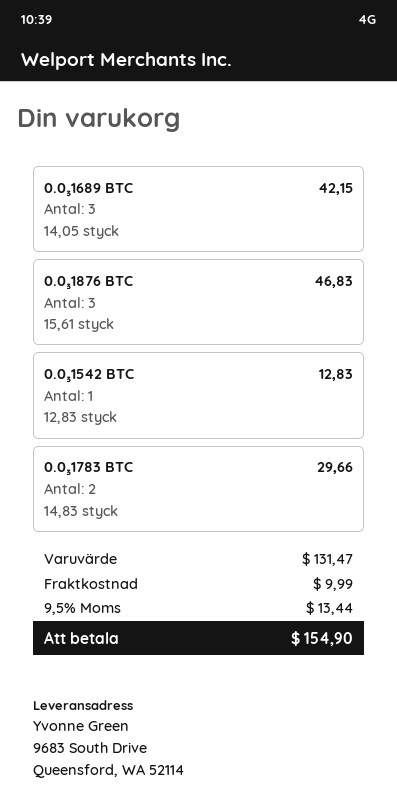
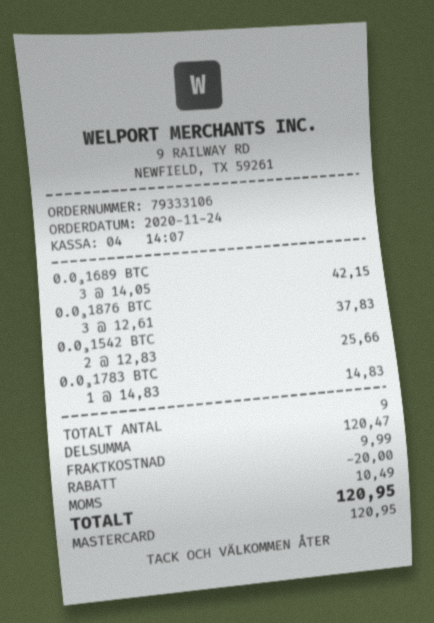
0.0₃1876 BTC: 3 x 15.61 = 46.83 -> 3 x 12.61 = 37.83
0.0₃1542 BTC: 1 x 12.83 = 12.83 -> 2 x 12.83 = 25.66
0.0₃1783 BTC: 2 x 14.83 = 29.66 -> 1 x 14.83 = 14.83
subtotal: 131.47 -> 120.47
discount: none -> 20.00
tax: 13.44 -> 10.49
total: 154.90 -> 120.95

